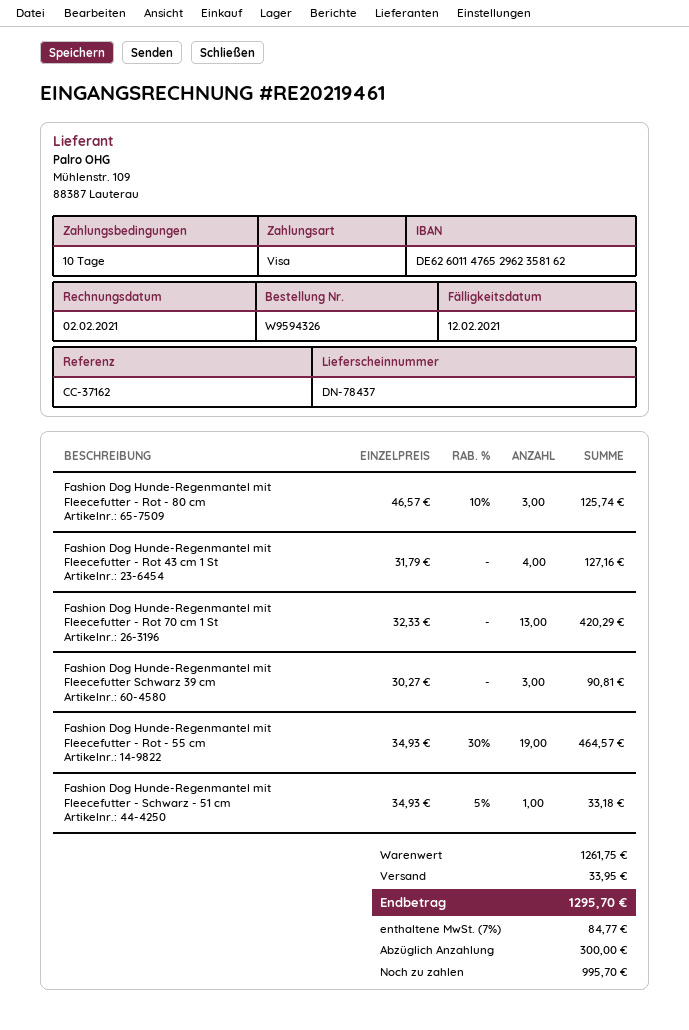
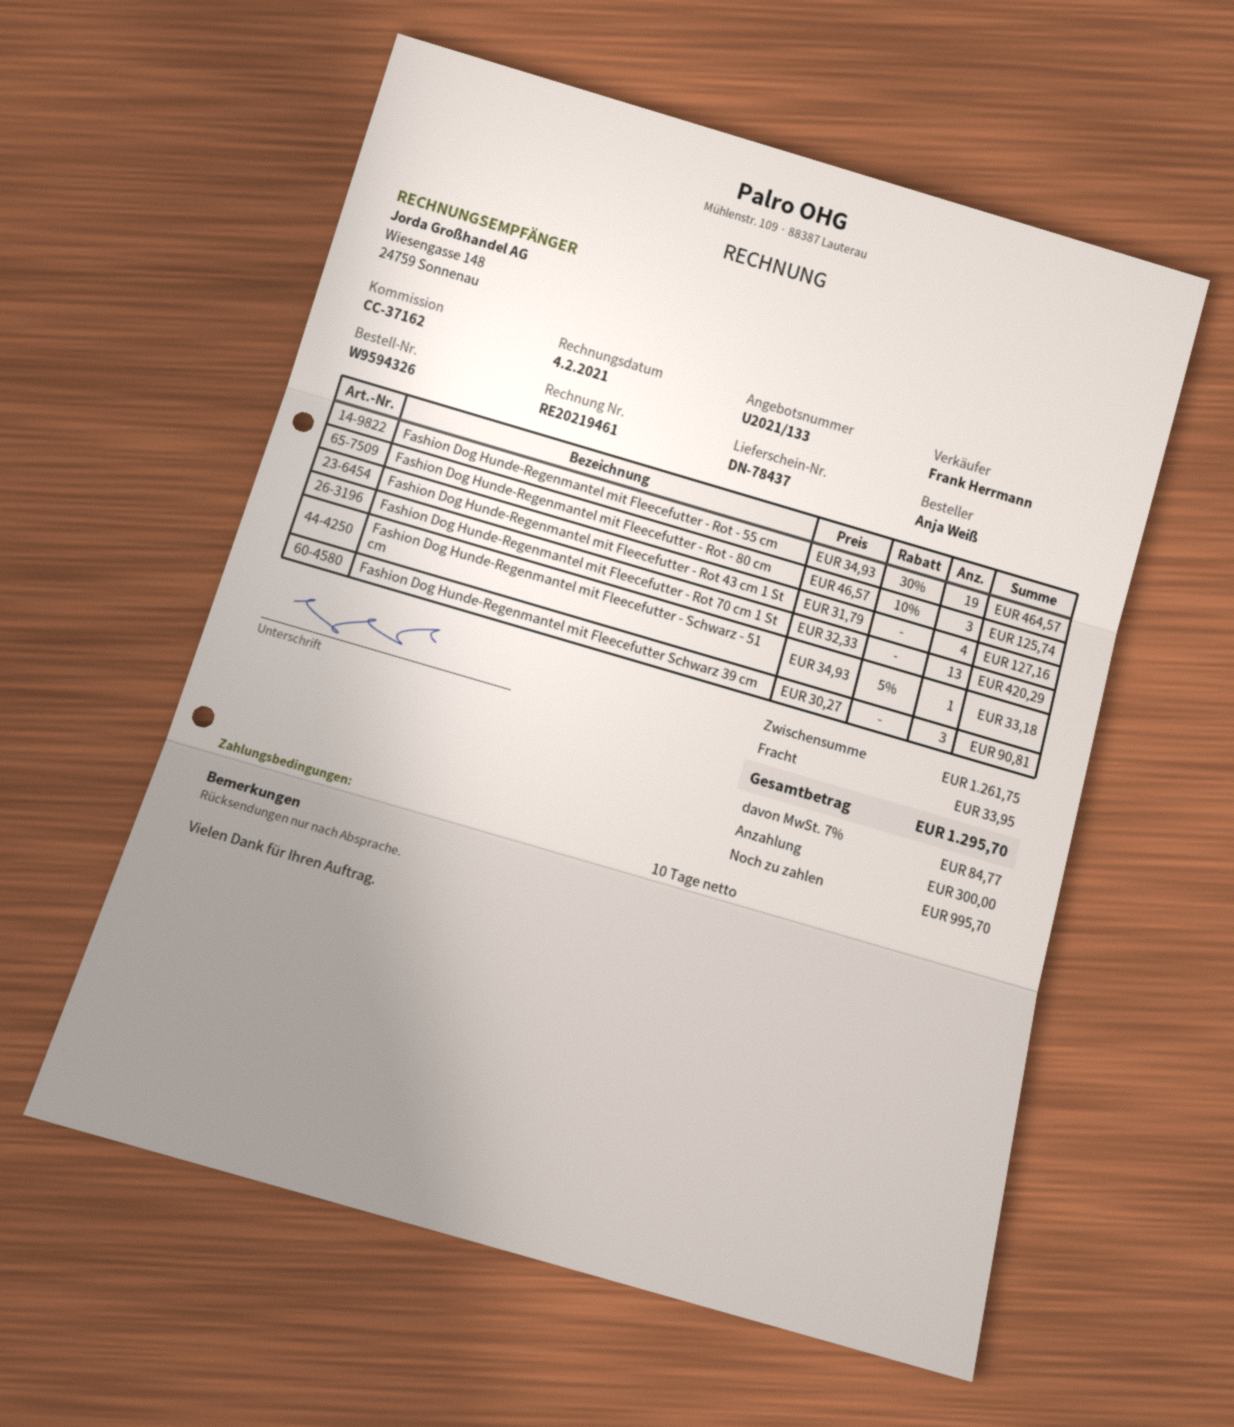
invoice date: 2021-02-02 -> 2021-02-04

